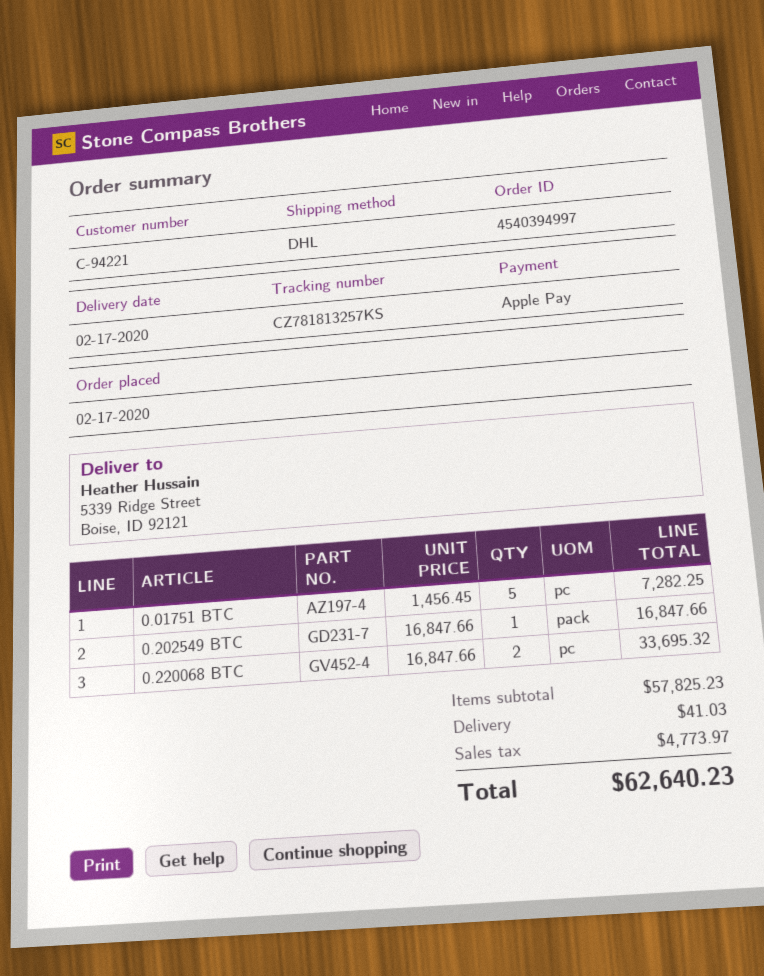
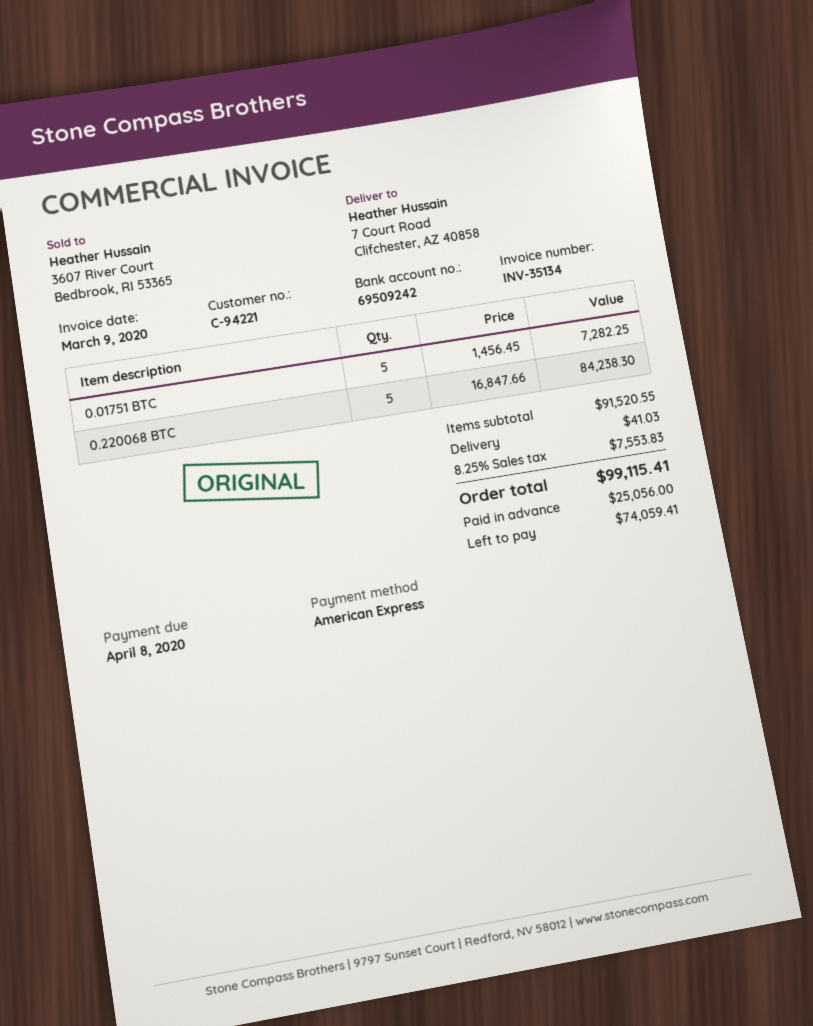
payment method: Apple Pay -> American Express
ship to: 5339 Ridge Street, Boise, ID 92121 -> 7 Court Road, Clifchester, AZ 40858
0.202549 BTC: 1 x 16847.66 = 16847.66 -> none
0.220068 BTC: 2 x 16847.66 = 33695.32 -> 5 x 16847.66 = 84238.30
subtotal: 57825.23 -> 91520.55
tax: 4773.97 -> 7553.83
total: 62640.23 -> 99115.41

